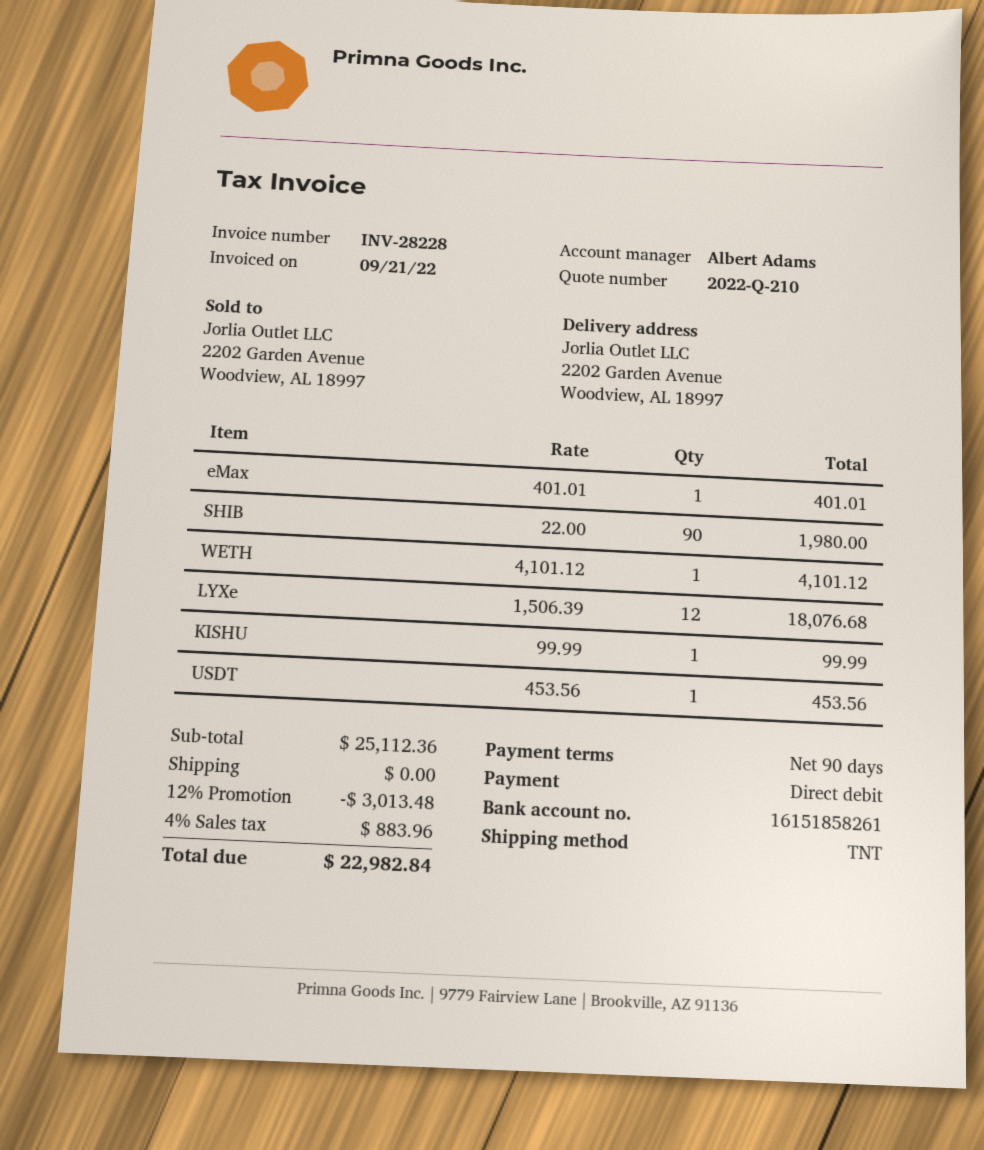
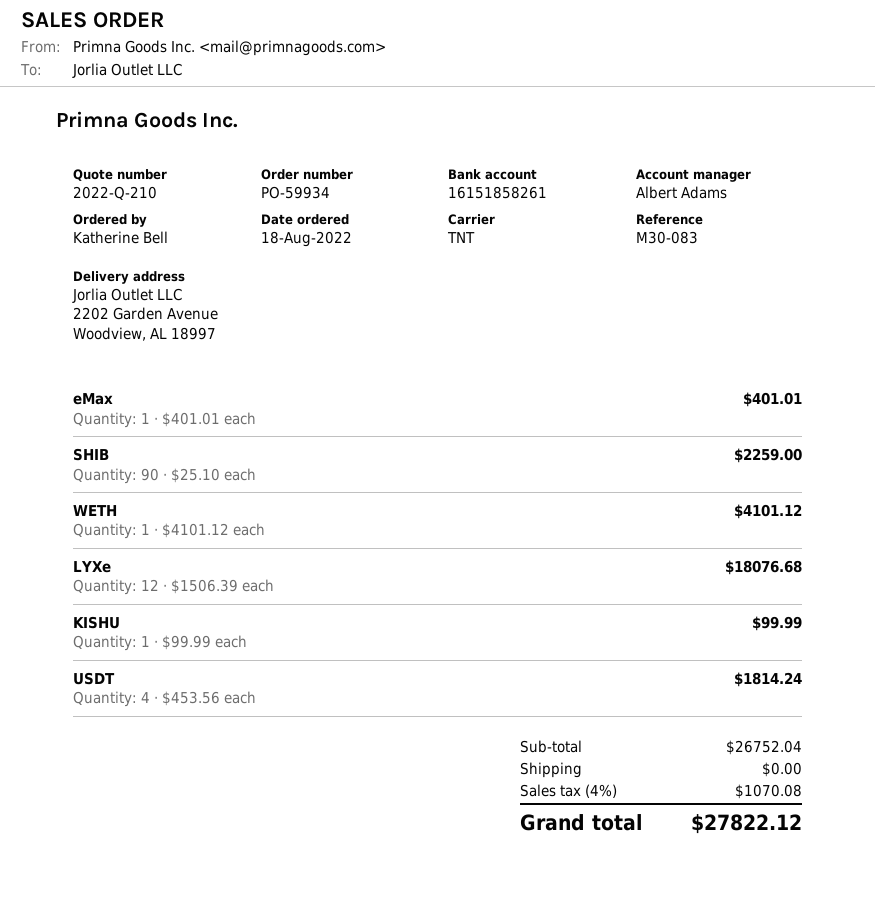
SHIB: 90 x 22.00 = 1980.00 -> 90 x 25.10 = 2259.00
USDT: 1 x 453.56 = 453.56 -> 4 x 453.56 = 1814.24
subtotal: 25112.36 -> 26752.04
discount: 12% = 3013.48 -> none
tax: 4% = 883.96 -> 4% = 1070.08
total: 22982.84 -> 27822.12

